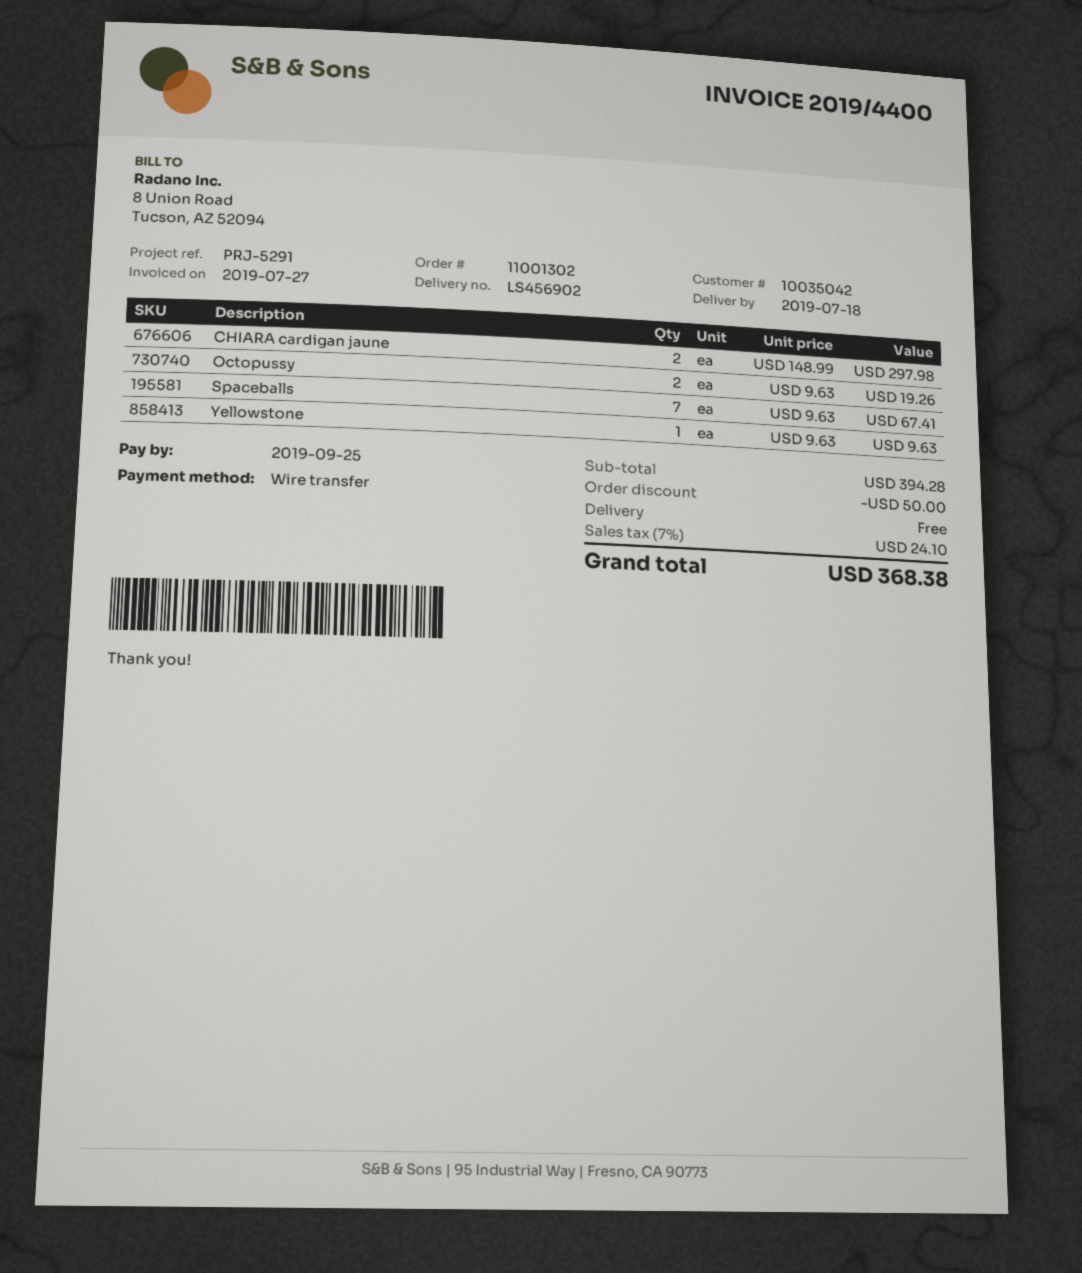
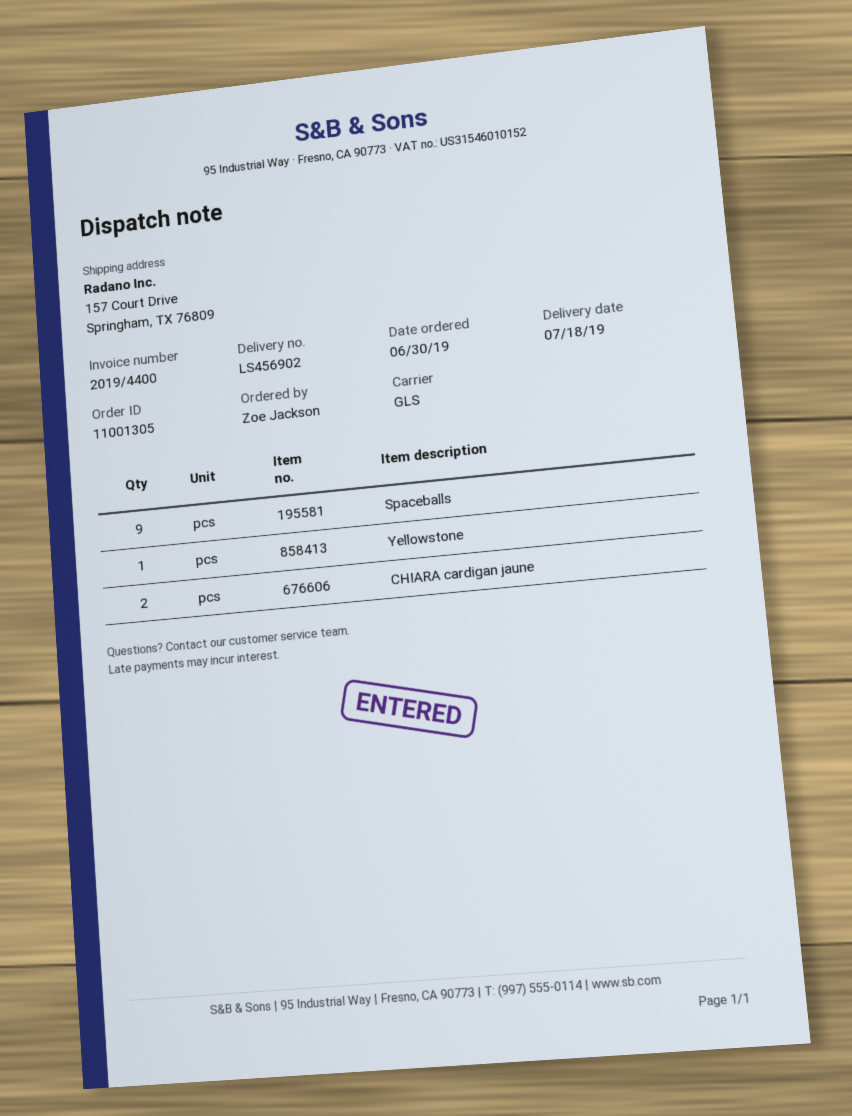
order number: 11001302 -> 11001305
Octopussy: 2 -> none
Spaceballs: 7 -> 9

